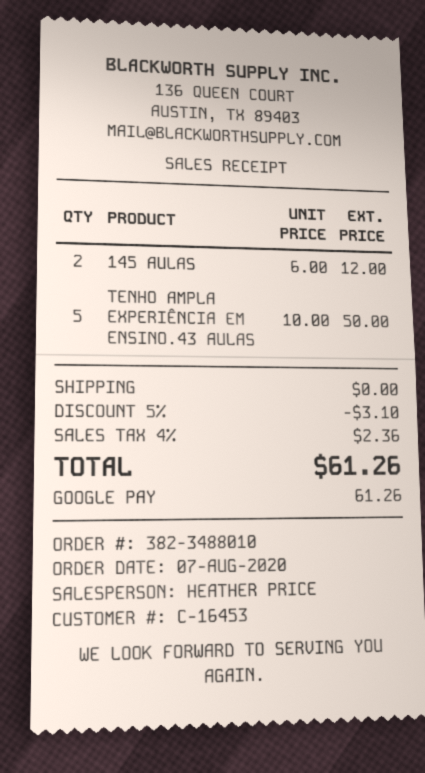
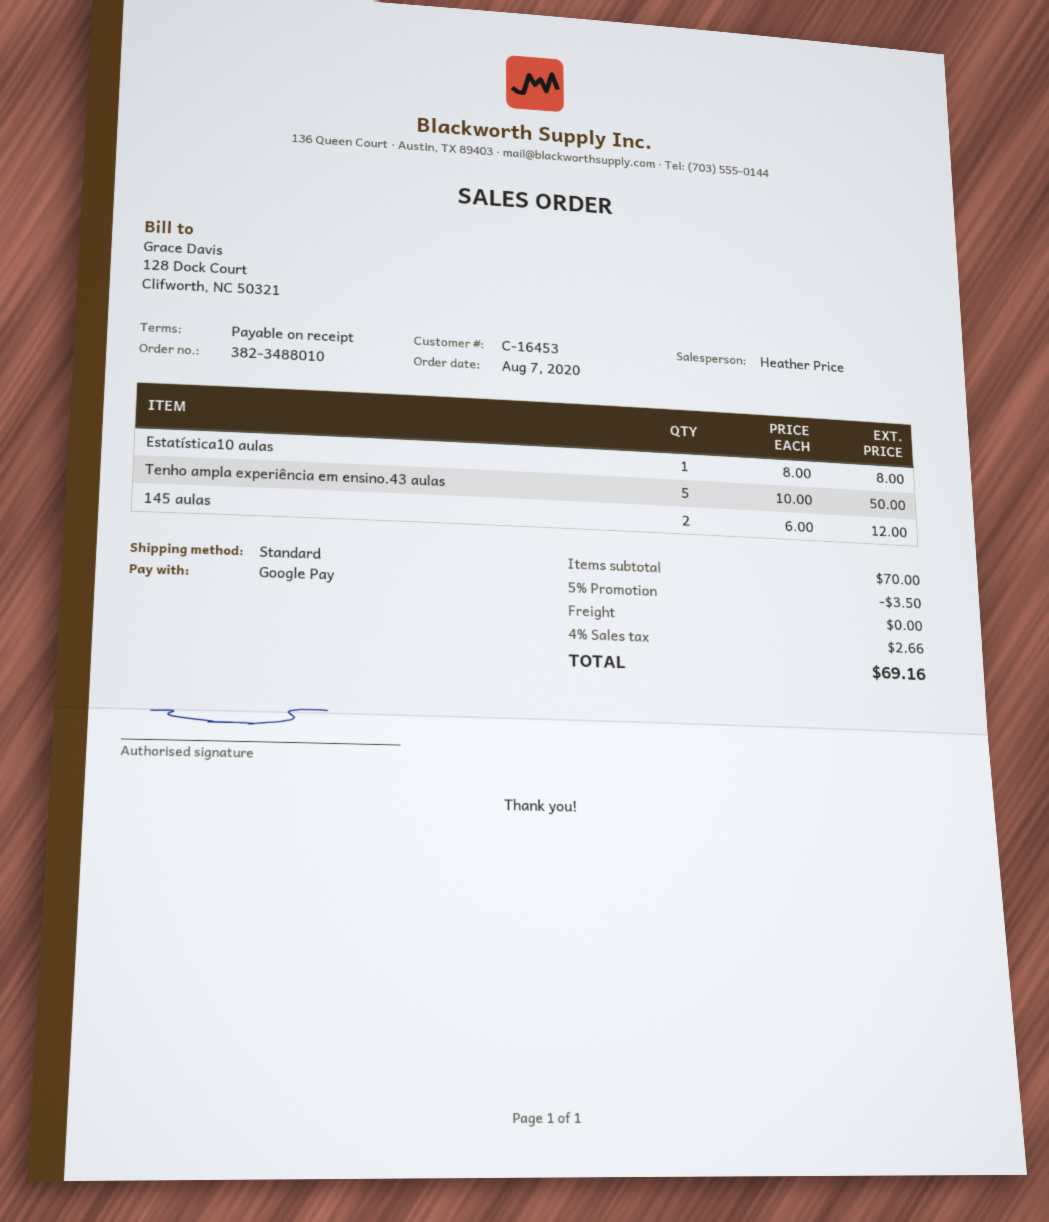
Estatística10 aulas: none -> 1 x 8.00 = 8.00
discount: 5% = 3.10 -> 5% = 3.50
tax: 4% = 2.36 -> 4% = 2.66
total: 61.26 -> 69.16

